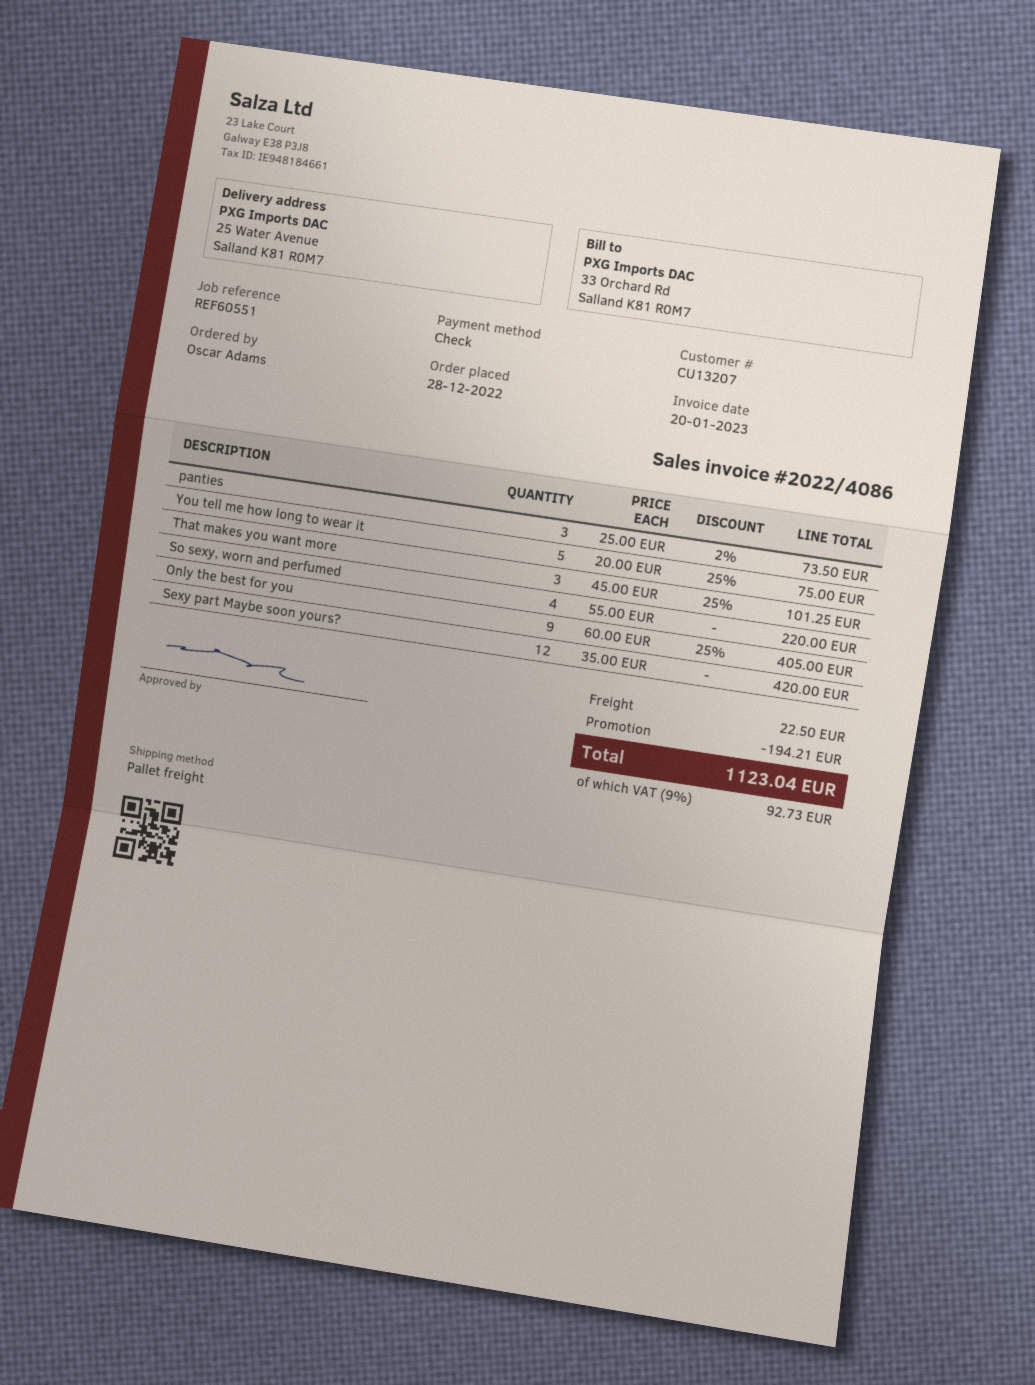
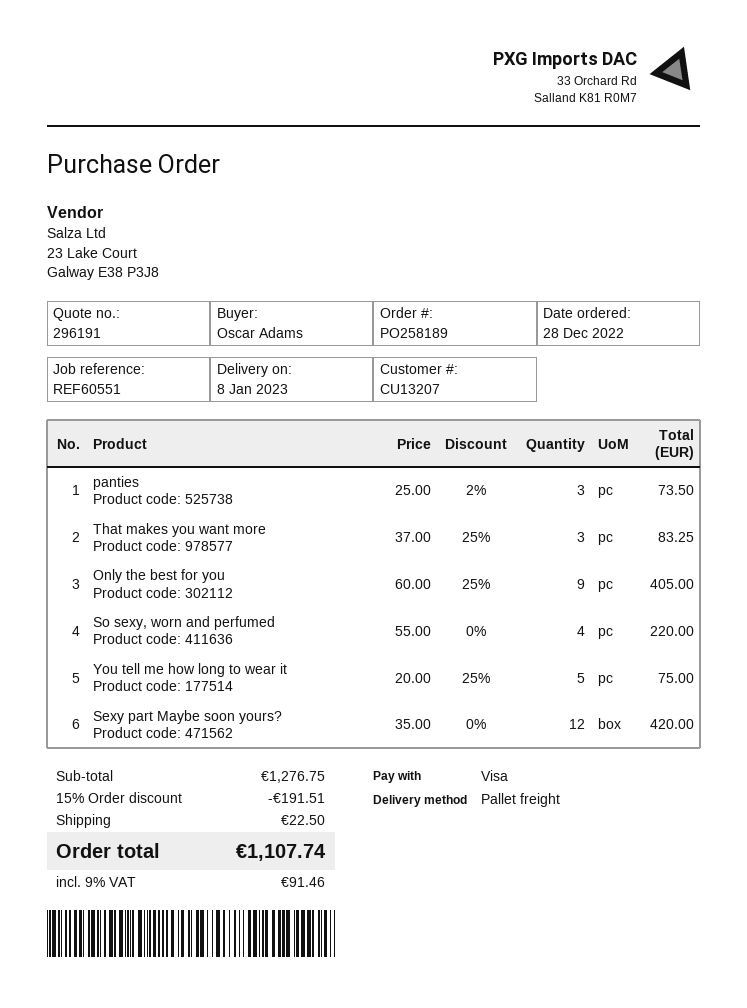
payment method: cheque -> Visa
That makes you want more: 3 x 45.00 - 25% = 101.25 -> 3 x 37.00 - 25% = 83.25
discount: 194.21 -> 191.51
tax: 9% = 92.73 -> 9% = 91.46
total: 1123.04 -> 1107.74

